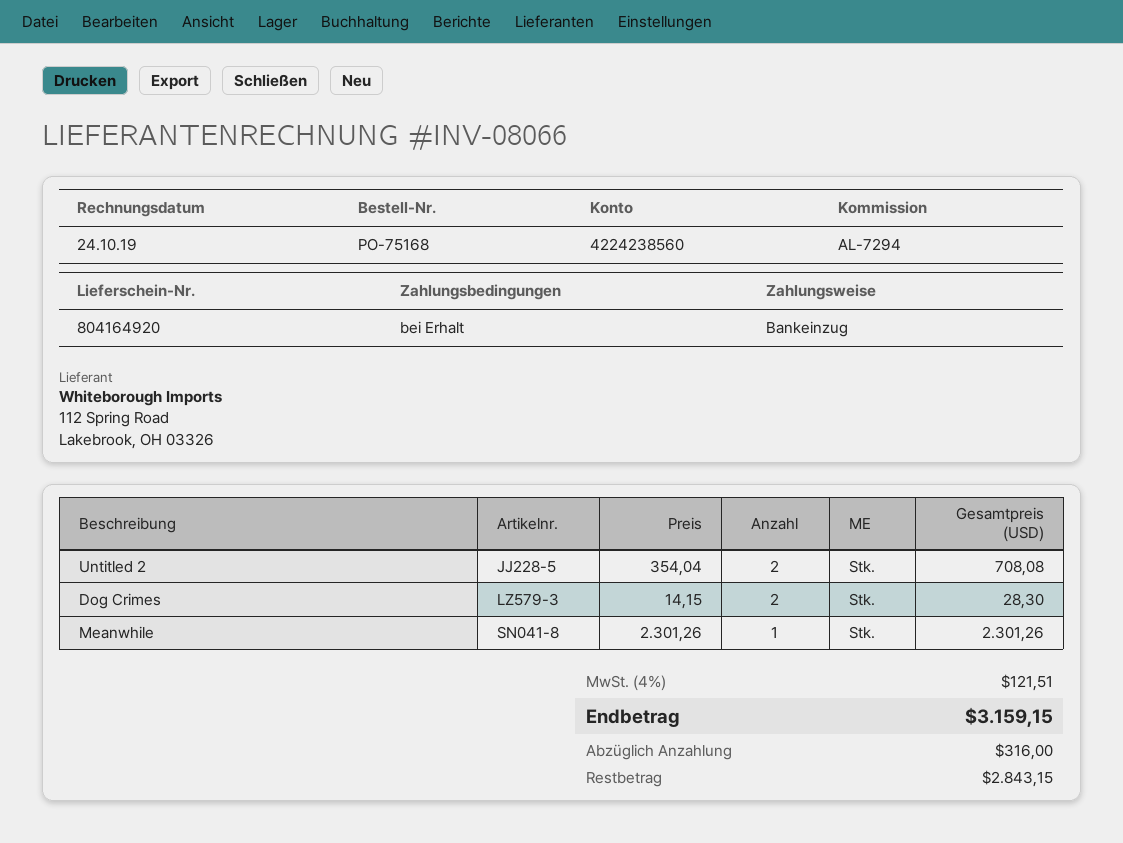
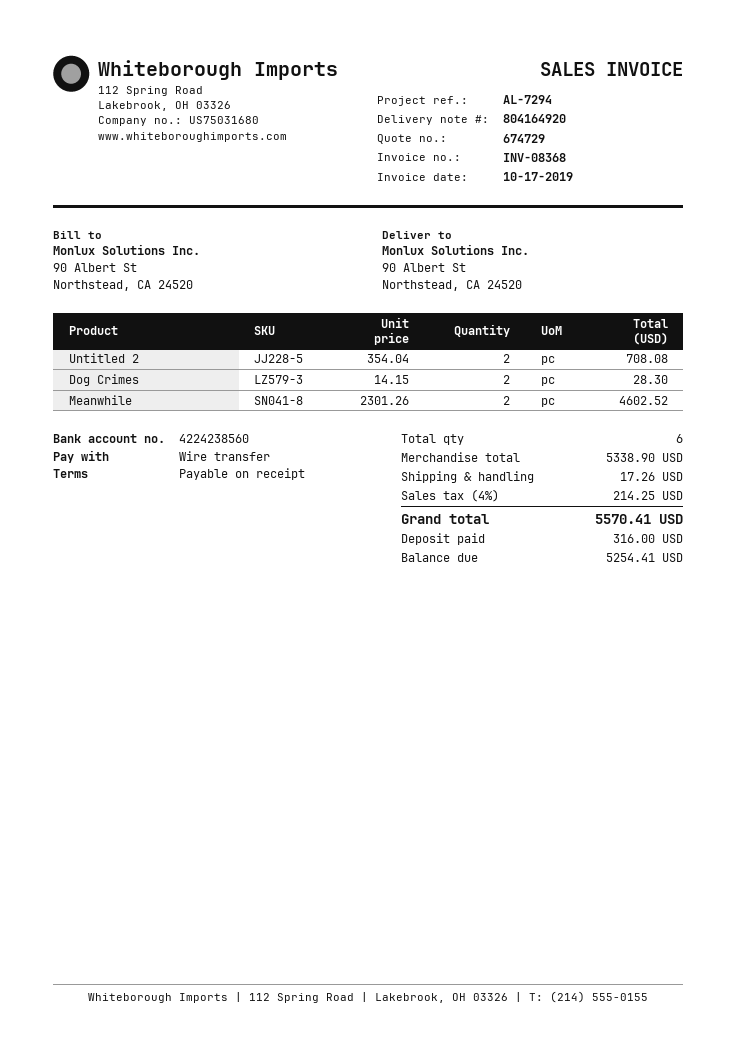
invoice number: INV-08066 -> INV-08368
invoice date: 2019-10-24 -> 2019-10-17
payment method: direct debit -> bank transfer
Meanwhile: 1 x 2301.26 = 2301.26 -> 2 x 2301.26 = 4602.52
shipping: none -> 17.26
tax: 4% = 121.51 -> 4% = 214.25
total: 3159.15 -> 5570.41
balance: 2843.15 -> 5254.41

